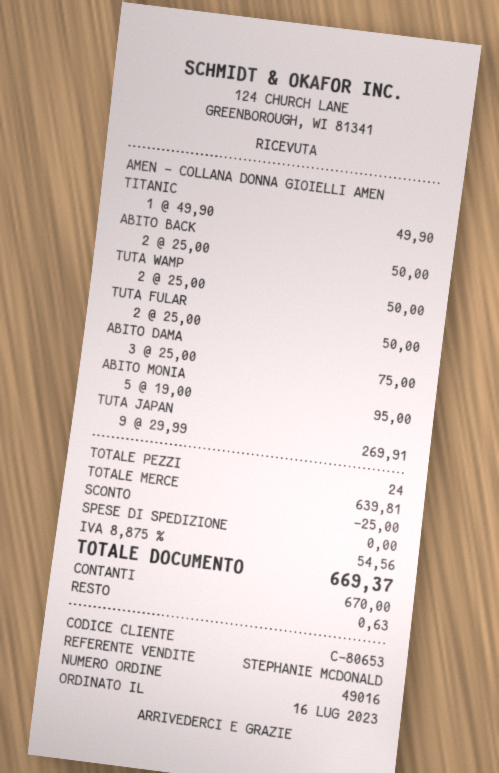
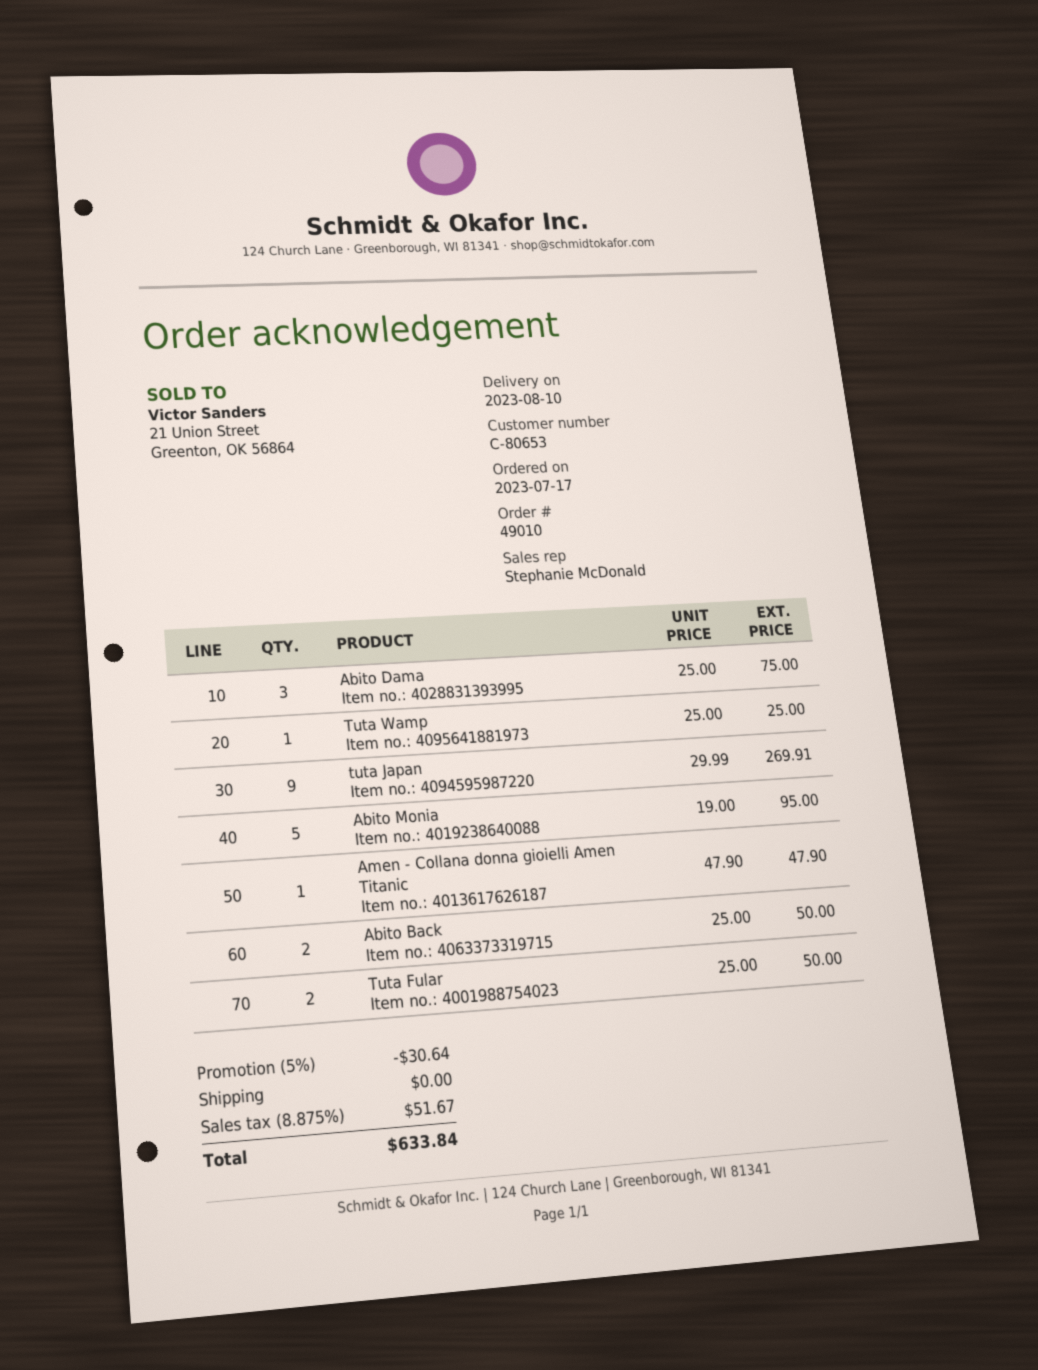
order number: 49016 -> 49010
order date: 2023-07-16 -> 2023-07-17
AMEN - COLLANA DONNA GIOIELLI AMEN TITANIC: 1 x 49.90 = 49.90 -> 1 x 47.90 = 47.90
TUTA WAMP: 2 x 25.00 = 50.00 -> 1 x 25.00 = 25.00
discount: 25.00 -> 30.64
tax: 8.875% = 54.56 -> 8.875% = 51.67
total: 669.37 -> 633.84

